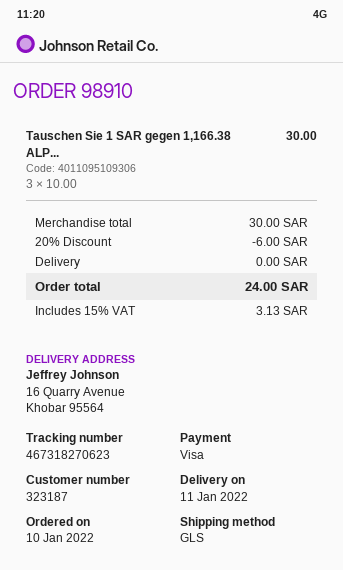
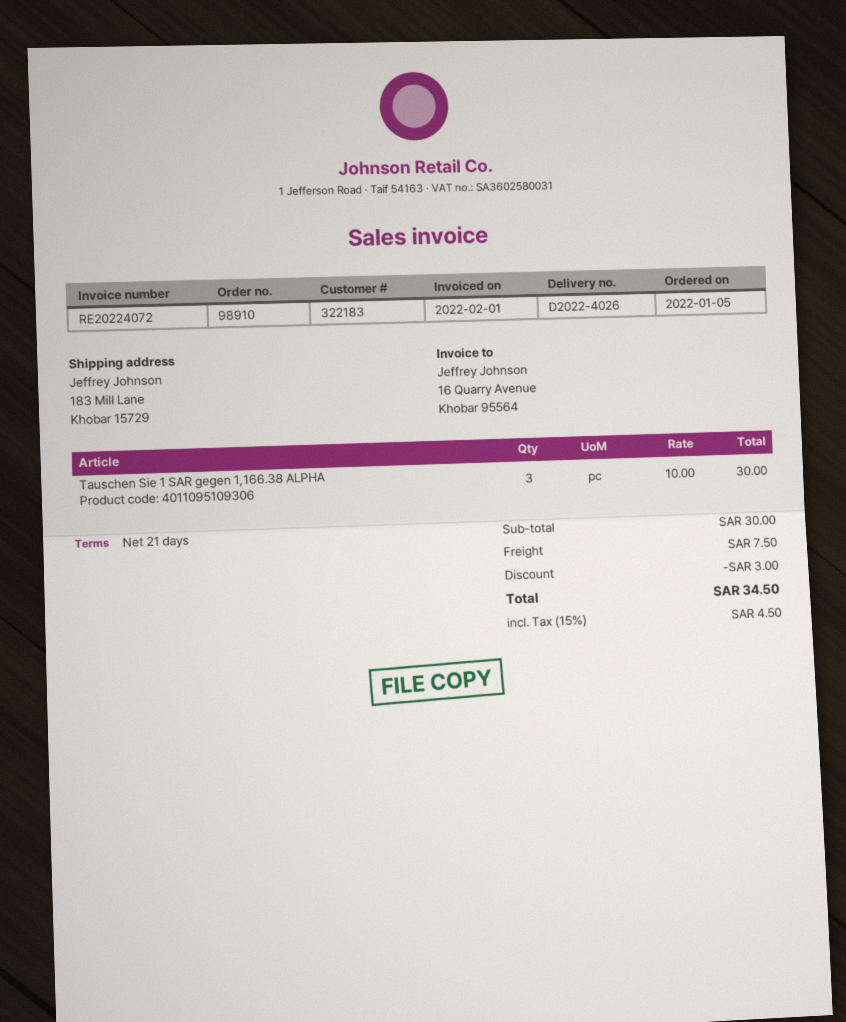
order date: 2022-01-10 -> 2022-01-05
customer number: 323187 -> 322183
ship to: 16 Quarry Avenue, Khobar 95564 -> 183 Mill Lane, Khobar 15729
discount: 6.00 -> 3.00
shipping: 0.00 -> 7.50
tax: 15% = 3.13 -> 15% = 4.50
total: 24.00 -> 34.50

